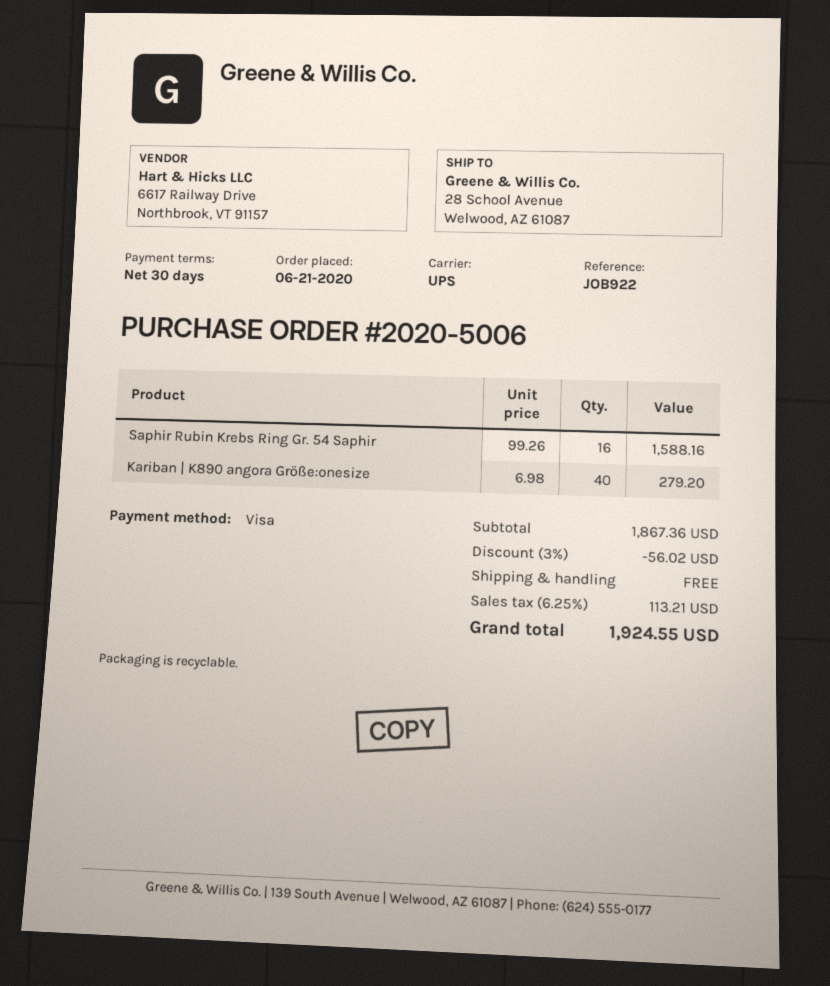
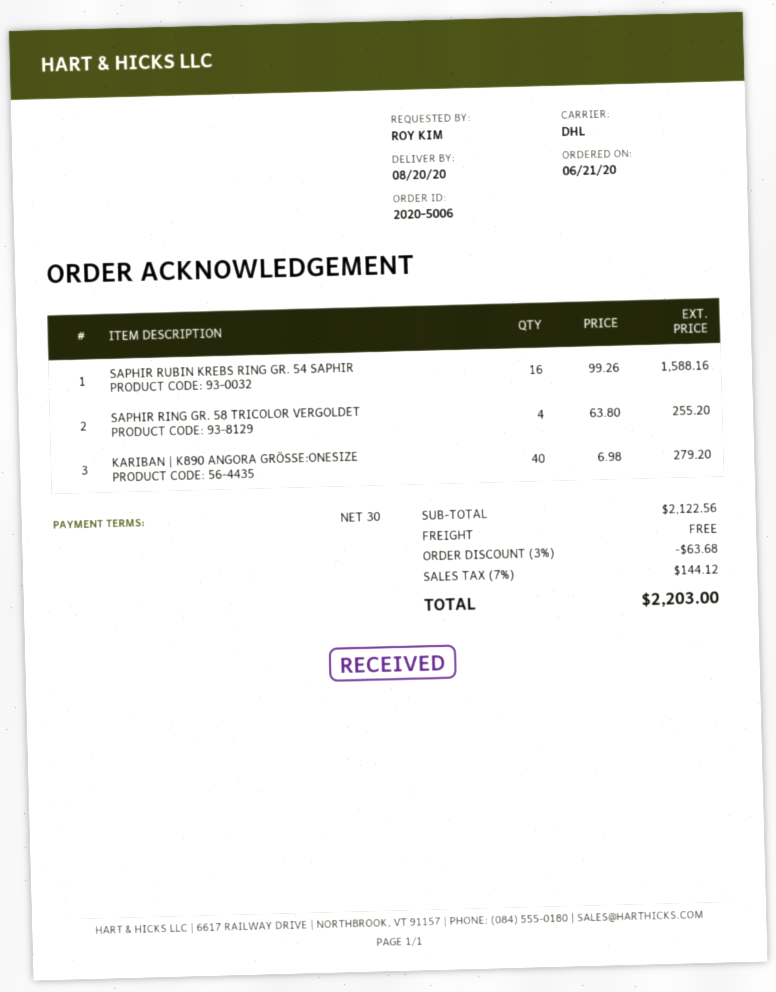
shipping method: UPS -> DHL
SAPHIR RING GR. 58 TRICOLOR VERGOLDET: none -> 4 x 63.80 = 255.20
subtotal: 1867.36 -> 2122.56
discount: 3% = 56.02 -> 3% = 63.68
tax: 6.25% = 113.21 -> 7% = 144.12
total: 1924.55 -> 2203.00

